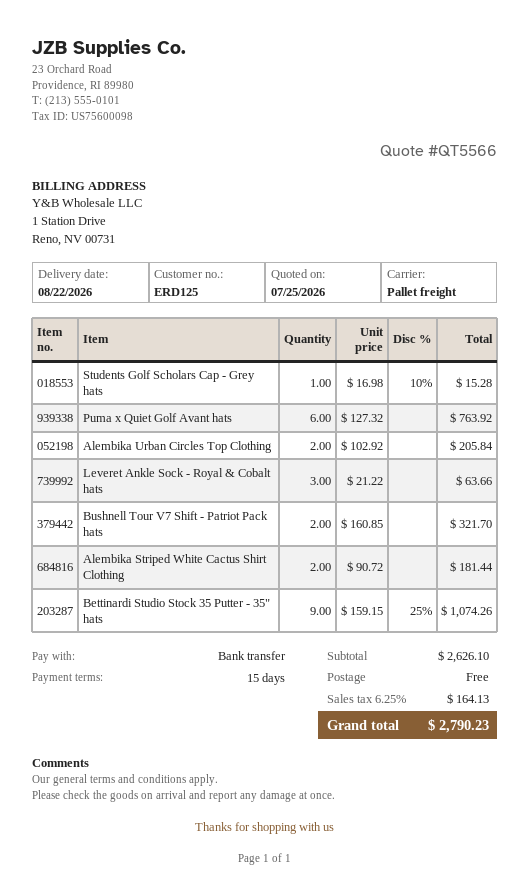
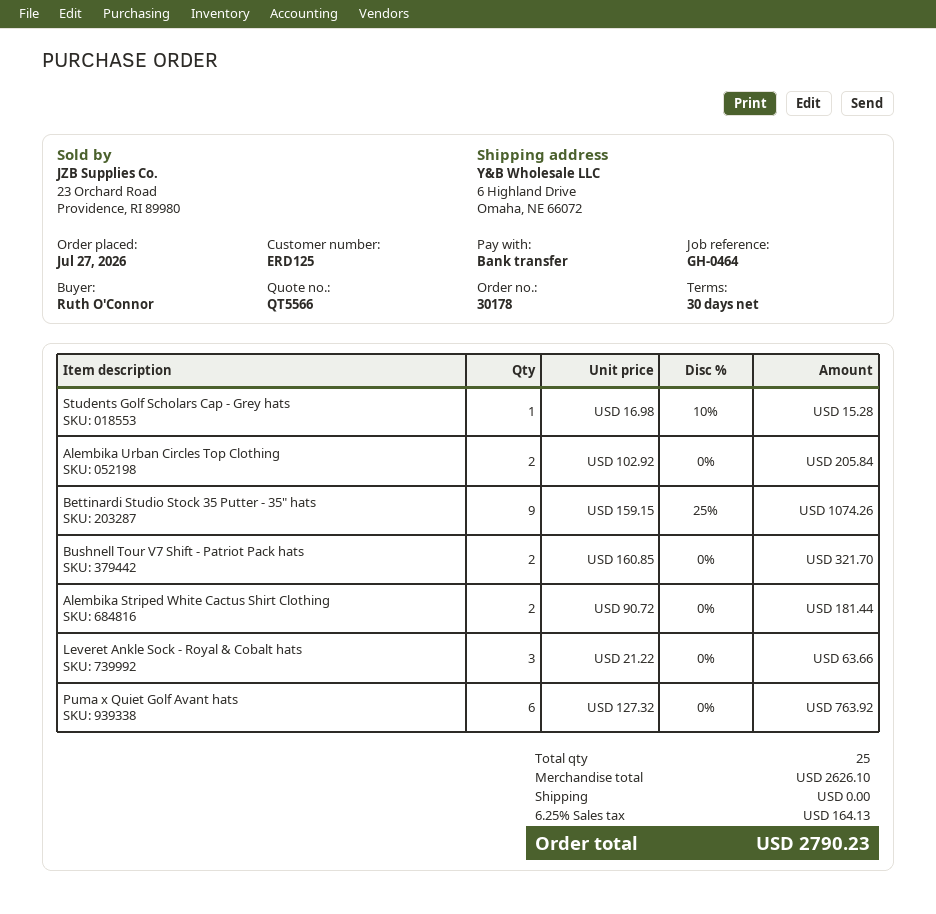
payment terms: 15 days -> 30 days

